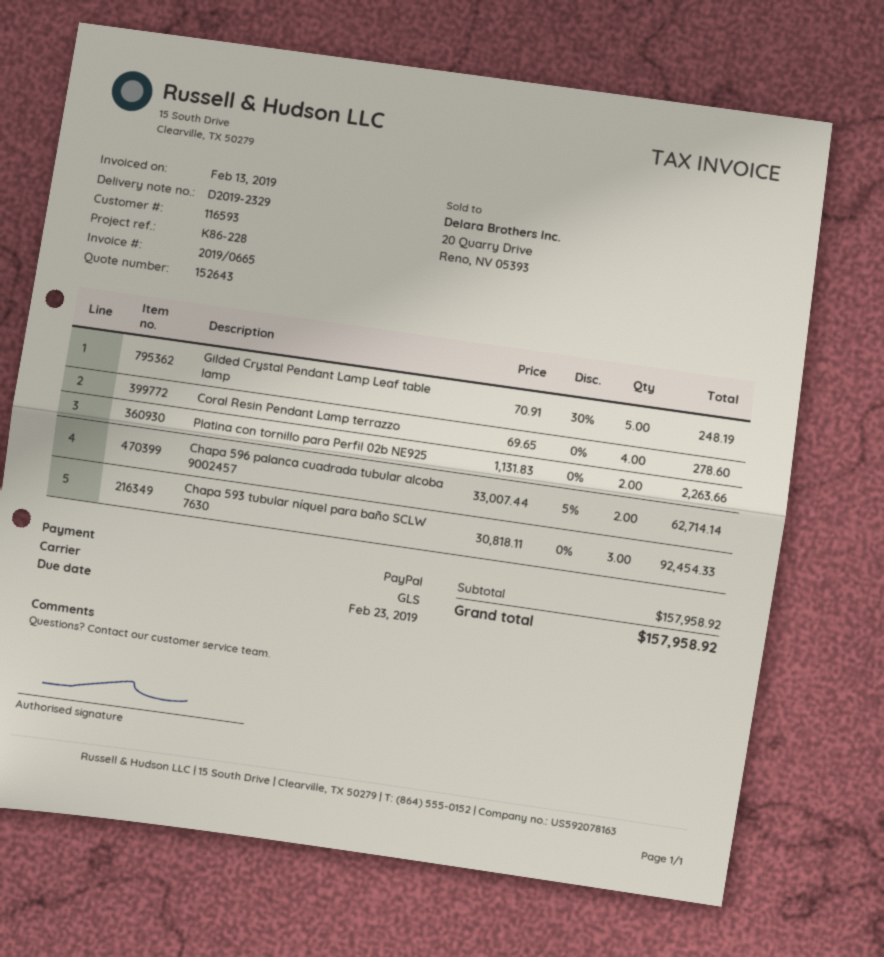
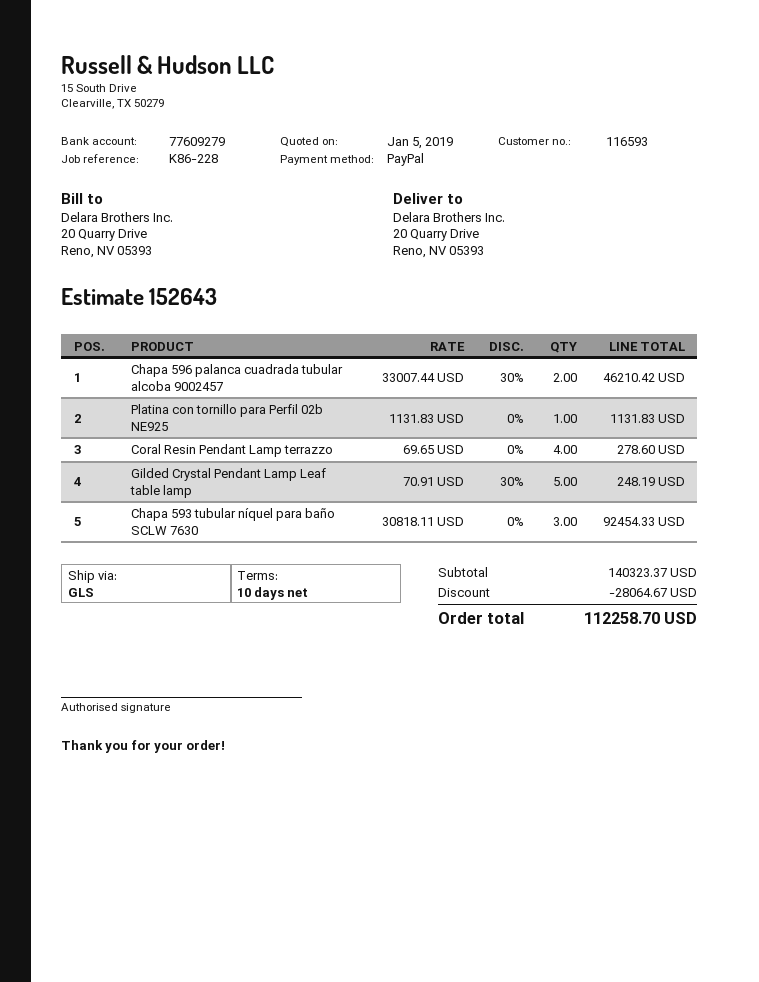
Platina con tornillo para Perfil 02b NE925: 2 x 1131.83 = 2263.66 -> 1 x 1131.83 = 1131.83
Chapa 596 palanca cuadrada tubular alcoba 9002457: 2 x 33007.44 - 5% = 62714.14 -> 2 x 33007.44 - 30% = 46210.42
subtotal: 157958.92 -> 140323.37
discount: none -> 28064.67
total: 157958.92 -> 112258.70

